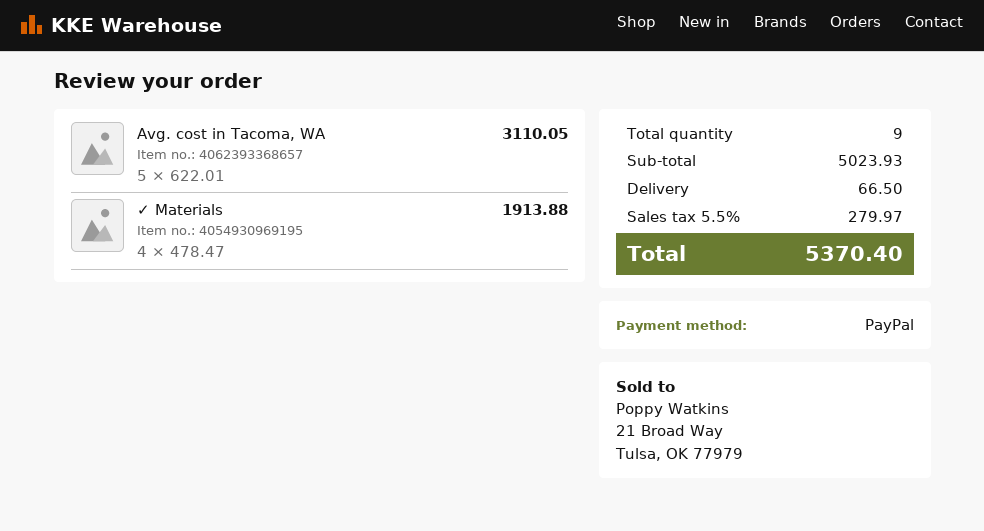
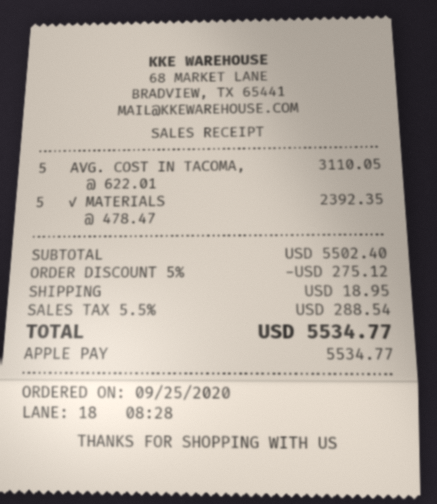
payment method: PayPal -> Apple Pay
✓ Materials: 4 x 478.47 = 1913.88 -> 5 x 478.47 = 2392.35
subtotal: 5023.93 -> 5502.40
discount: none -> 5% = 275.12
shipping: 66.50 -> 18.95
tax: 5.5% = 279.97 -> 5.5% = 288.54
total: 5370.40 -> 5534.77

